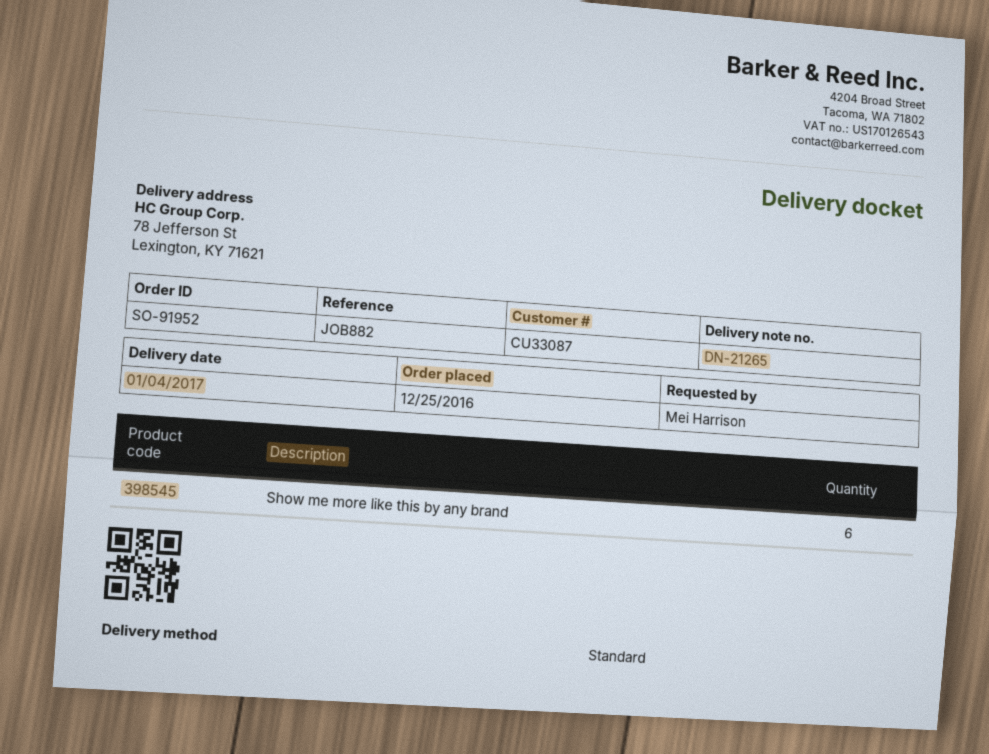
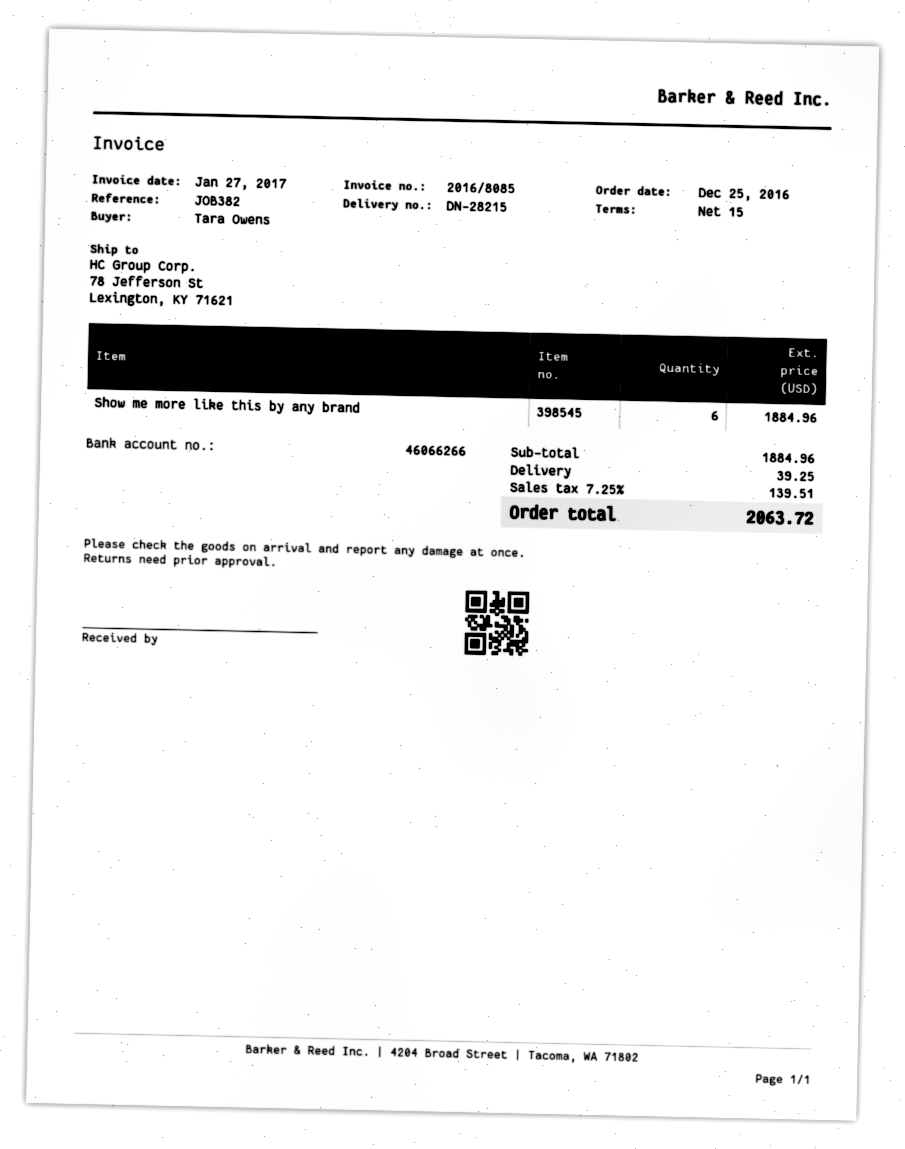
delivery note number: DN-21265 -> DN-28215
reference: JOB882 -> JOB382
ordered by: Mei Harrison -> Tara Owens

